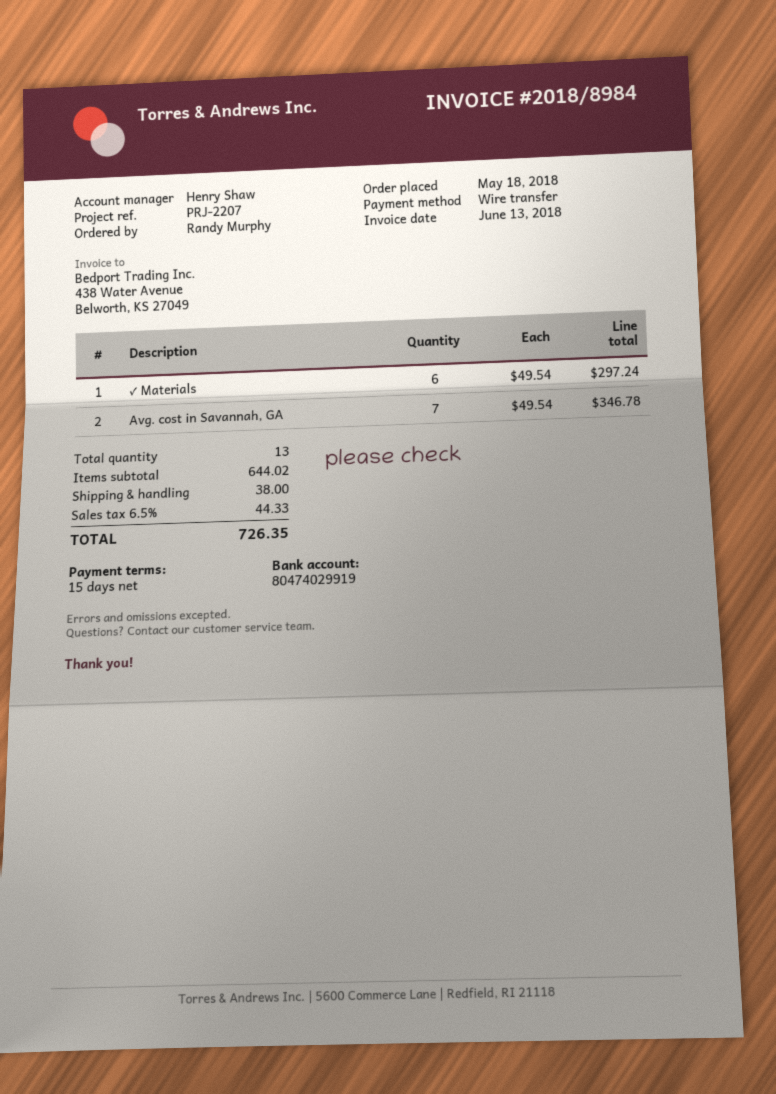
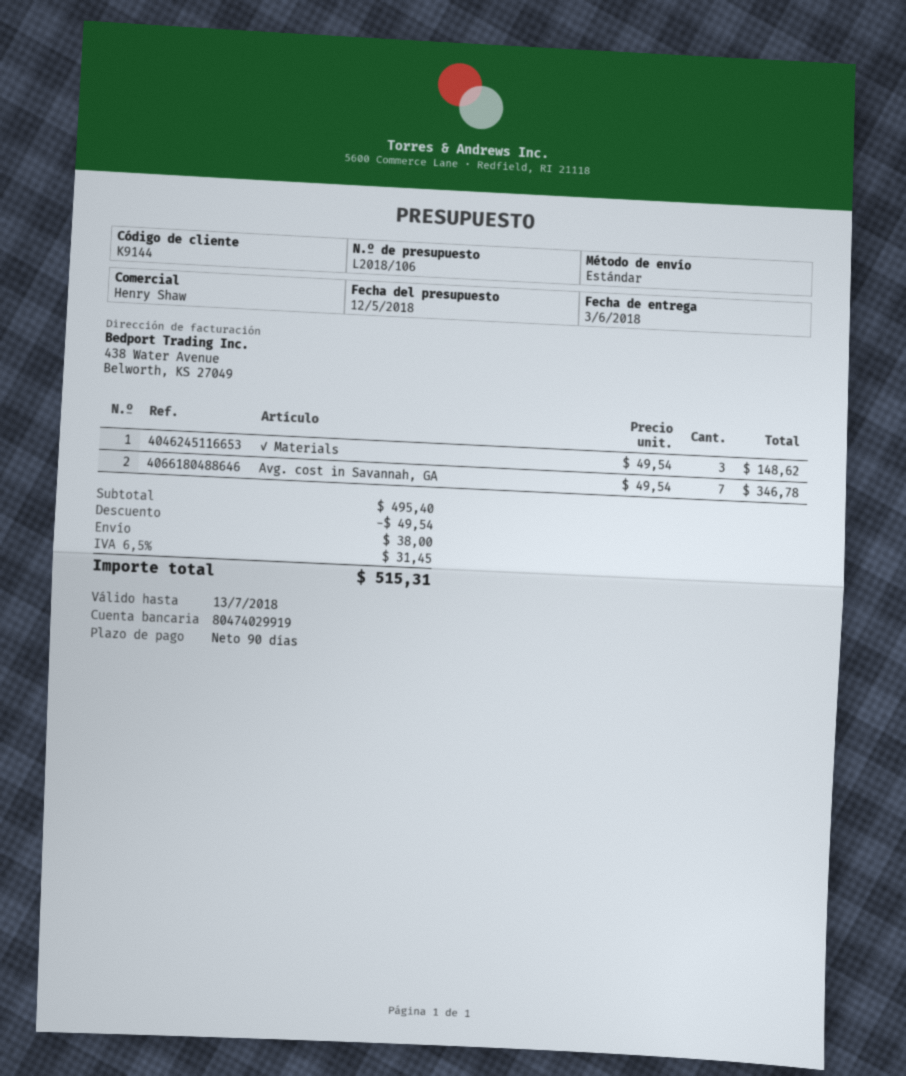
payment terms: 15 days -> 90 days
✓ Materials: 6 x 49.54 = 297.24 -> 3 x 49.54 = 148.62
subtotal: 644.02 -> 495.40
discount: none -> 49.54
tax: 6.5% = 44.33 -> 6.5% = 31.45
total: 726.35 -> 515.31

